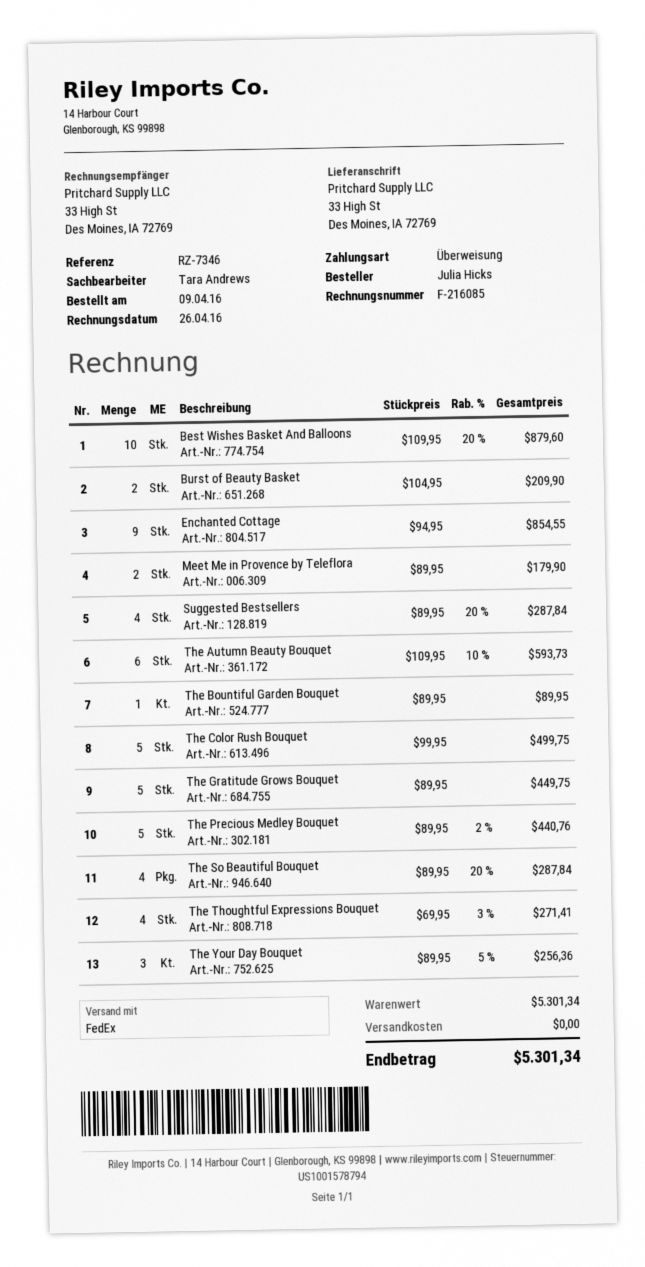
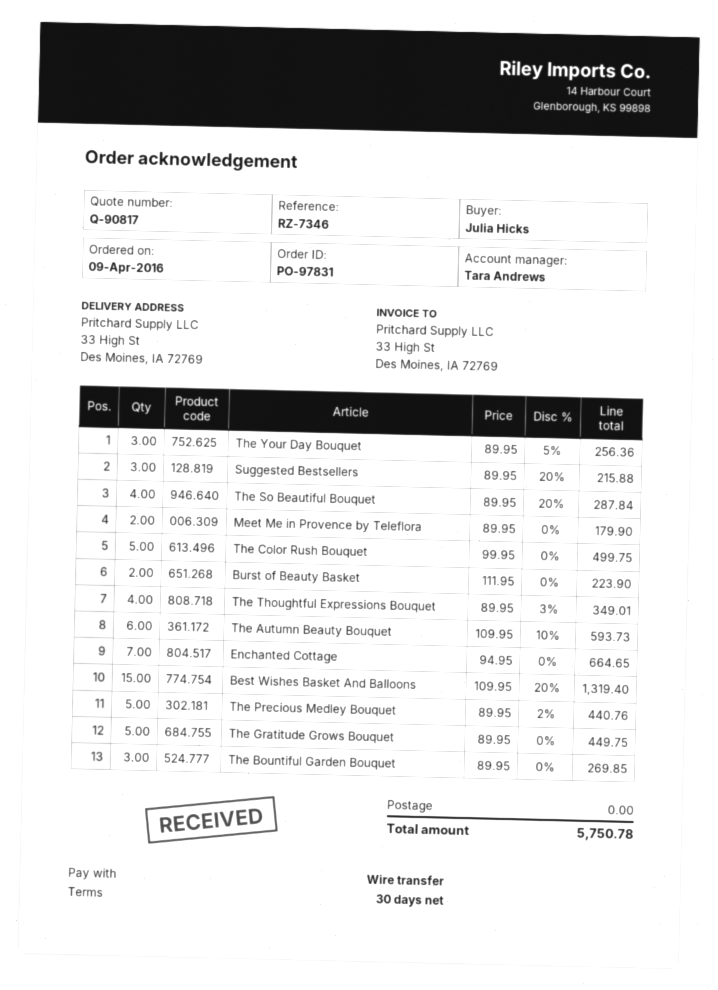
Best Wishes Basket And Balloons: 10 x 109.95 - 20% = 879.60 -> 15 x 109.95 - 20% = 1319.40
Burst of Beauty Basket: 2 x 104.95 = 209.90 -> 2 x 111.95 = 223.90
Enchanted Cottage: 9 x 94.95 = 854.55 -> 7 x 94.95 = 664.65
Suggested Bestsellers: 4 x 89.95 - 20% = 287.84 -> 3 x 89.95 - 20% = 215.88
The Bountiful Garden Bouquet: 1 x 89.95 = 89.95 -> 3 x 89.95 = 269.85
The Thoughtful Expressions Bouquet: 4 x 69.95 - 3% = 271.41 -> 4 x 89.95 - 3% = 349.01
total: 5301.34 -> 5750.78

